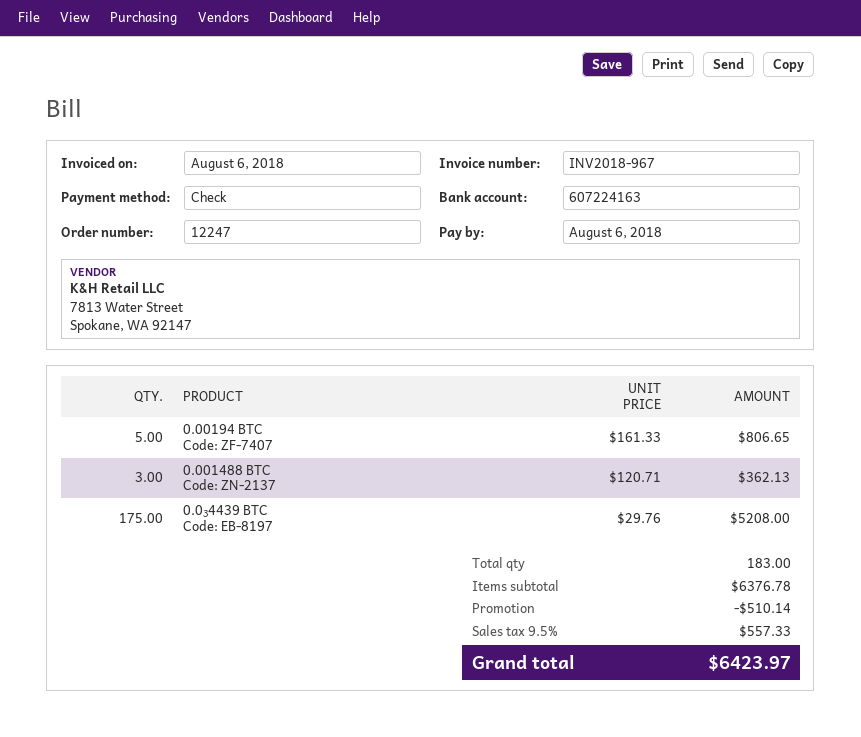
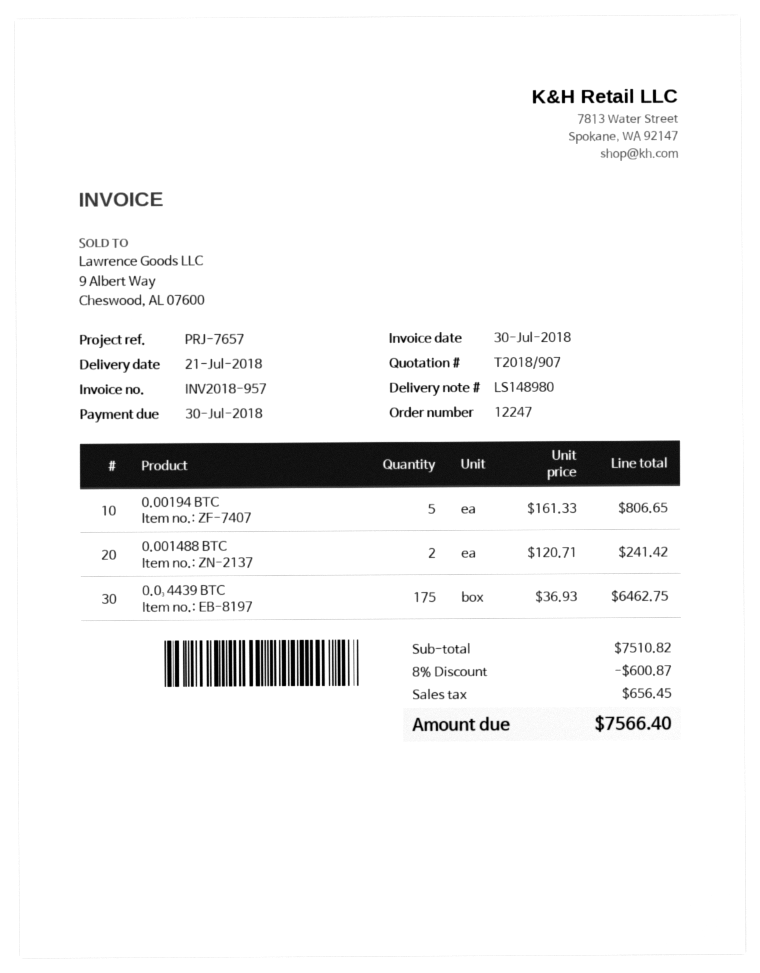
invoice number: INV2018-967 -> INV2018-957
invoice date: 2018-08-06 -> 2018-07-30
due date: 2018-08-06 -> 2018-07-30
0.001488 BTC: 3 x 120.71 = 362.13 -> 2 x 120.71 = 241.42
0.0₃4439 BTC: 175 x 29.76 = 5208.00 -> 175 x 36.93 = 6462.75
subtotal: 6376.78 -> 7510.82
discount: 510.14 -> 600.87
tax: 557.33 -> 656.45
total: 6423.97 -> 7566.40

